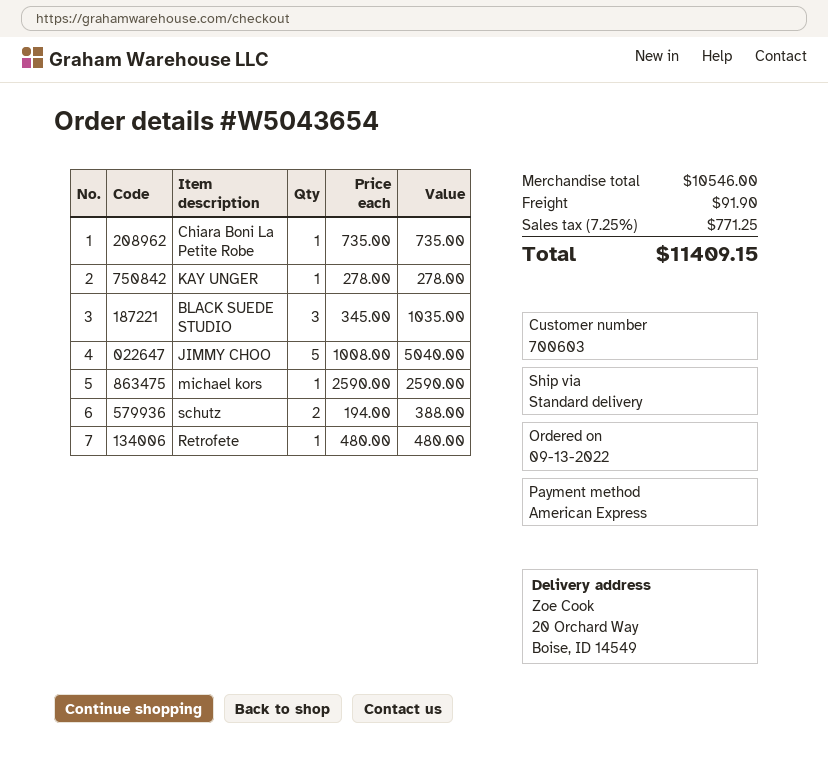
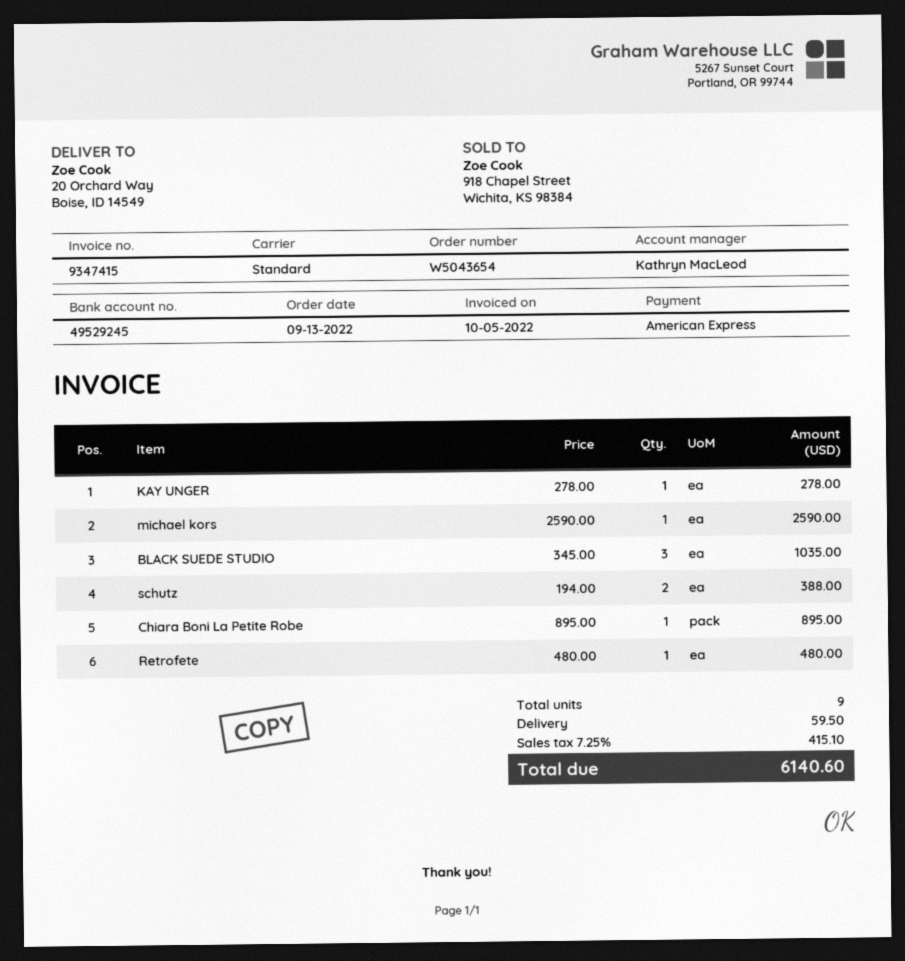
Chiara Boni La Petite Robe: 1 x 735.00 = 735.00 -> 1 x 895.00 = 895.00
JIMMY CHOO: 5 x 1008.00 = 5040.00 -> none
shipping: 91.90 -> 59.50
tax: 7.25% = 771.25 -> 7.25% = 415.10
total: 11409.15 -> 6140.60

